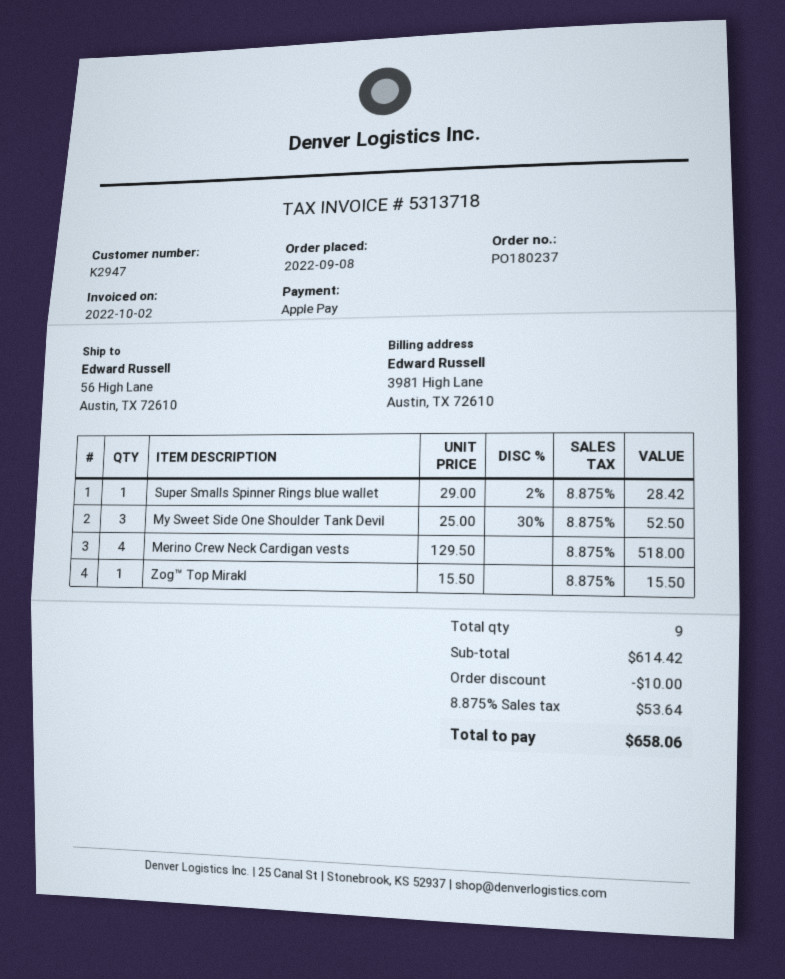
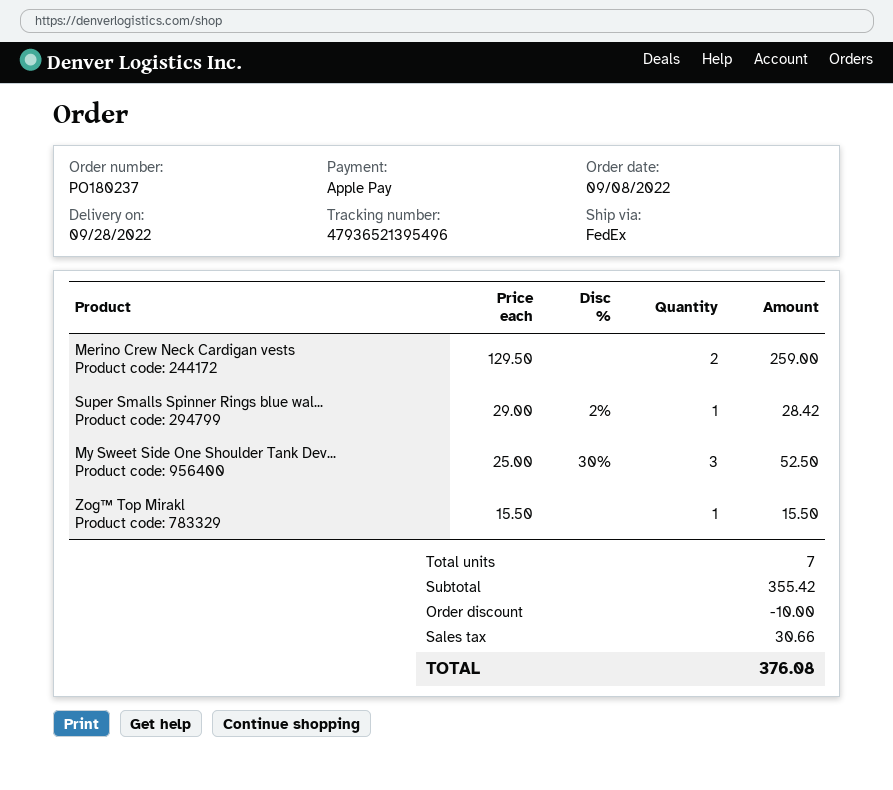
Merino Crew Neck Cardigan vests: 4 x 129.50 = 518.00 -> 2 x 129.50 = 259.00
total quantity: 9 -> 7
subtotal: 614.42 -> 355.42
tax: 53.64 -> 30.66
total: 658.06 -> 376.08

